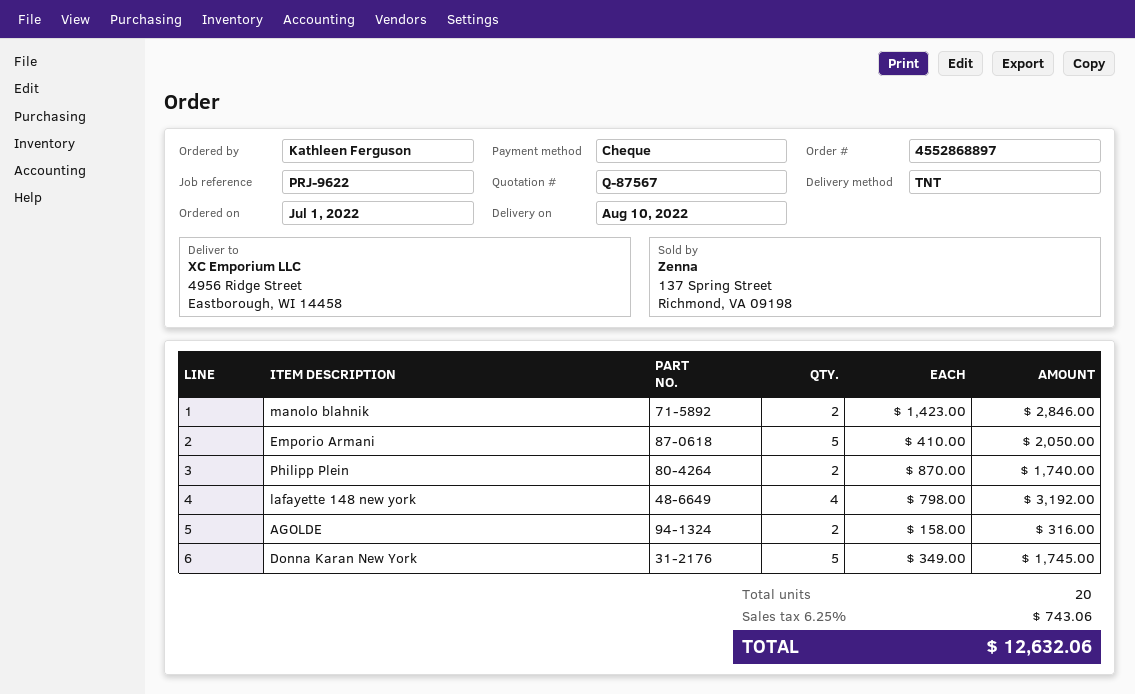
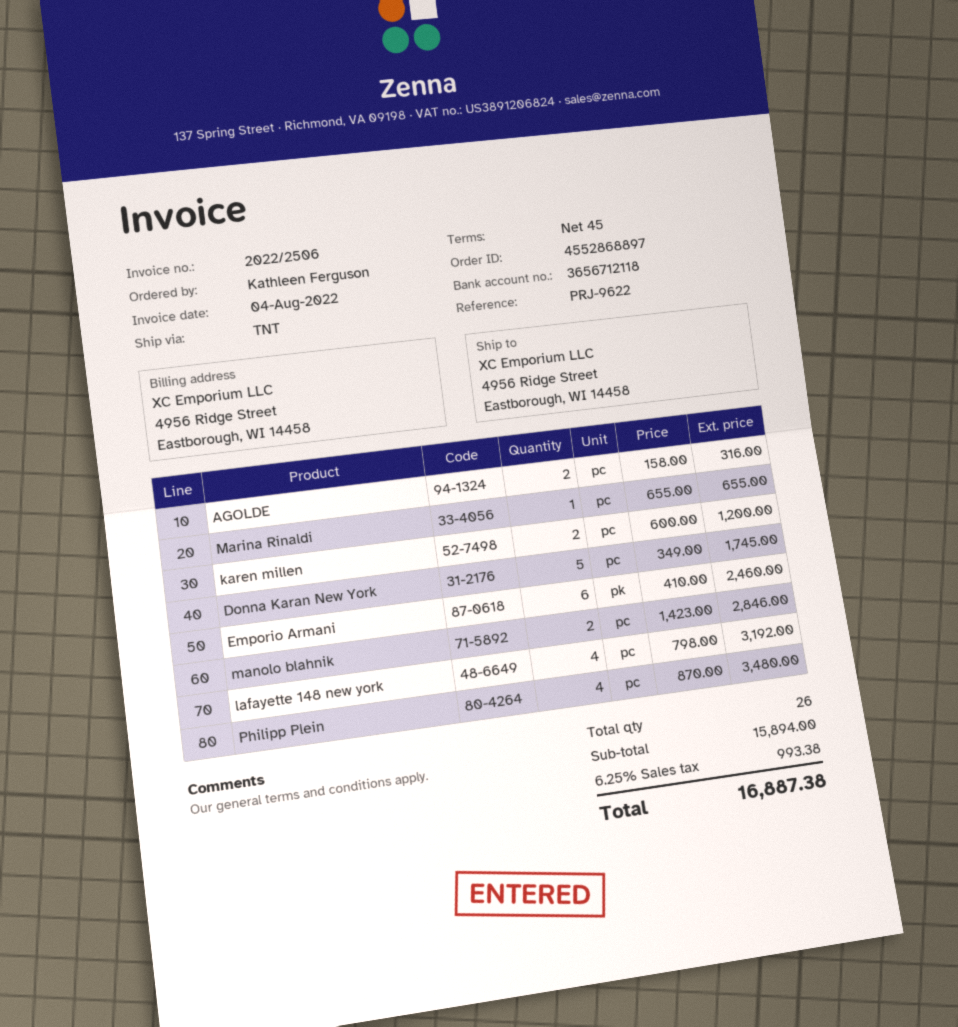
Emporio Armani: 5 x 410.00 = 2050.00 -> 6 x 410.00 = 2460.00
Philipp Plein: 2 x 870.00 = 1740.00 -> 4 x 870.00 = 3480.00
Marina Rinaldi: none -> 1 x 655.00 = 655.00
karen millen: none -> 2 x 600.00 = 1200.00
total quantity: 20 -> 26
tax: 6.25% = 743.06 -> 6.25% = 993.38
total: 12632.06 -> 16887.38

